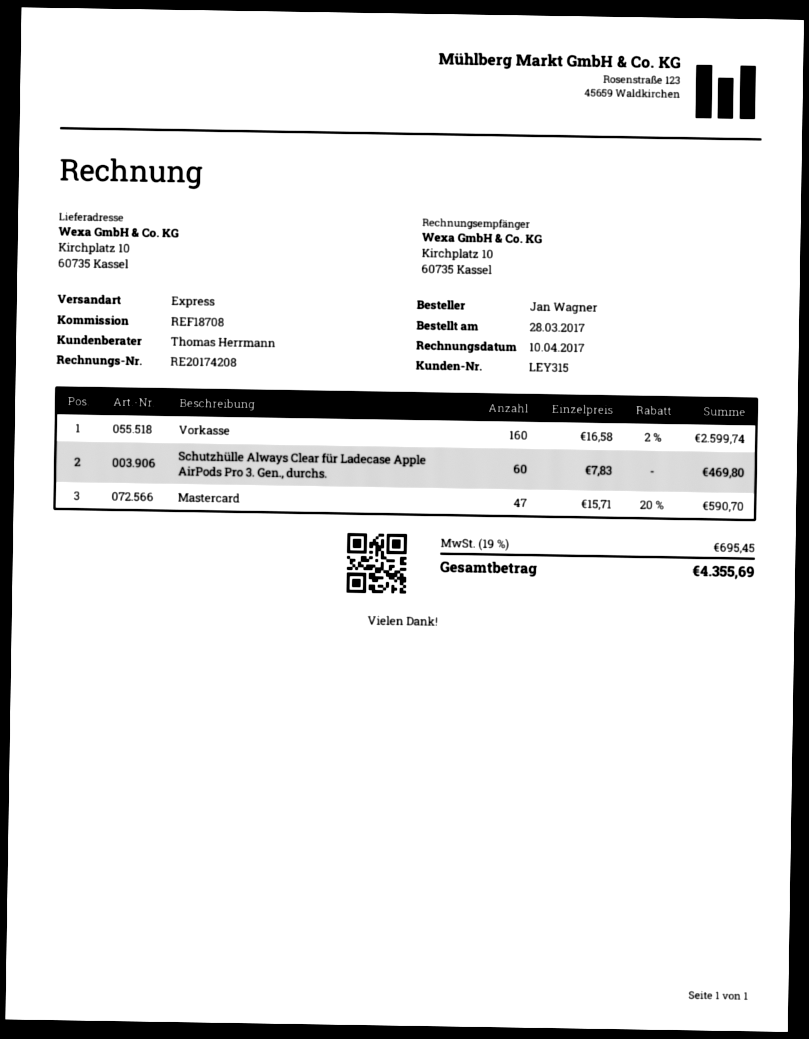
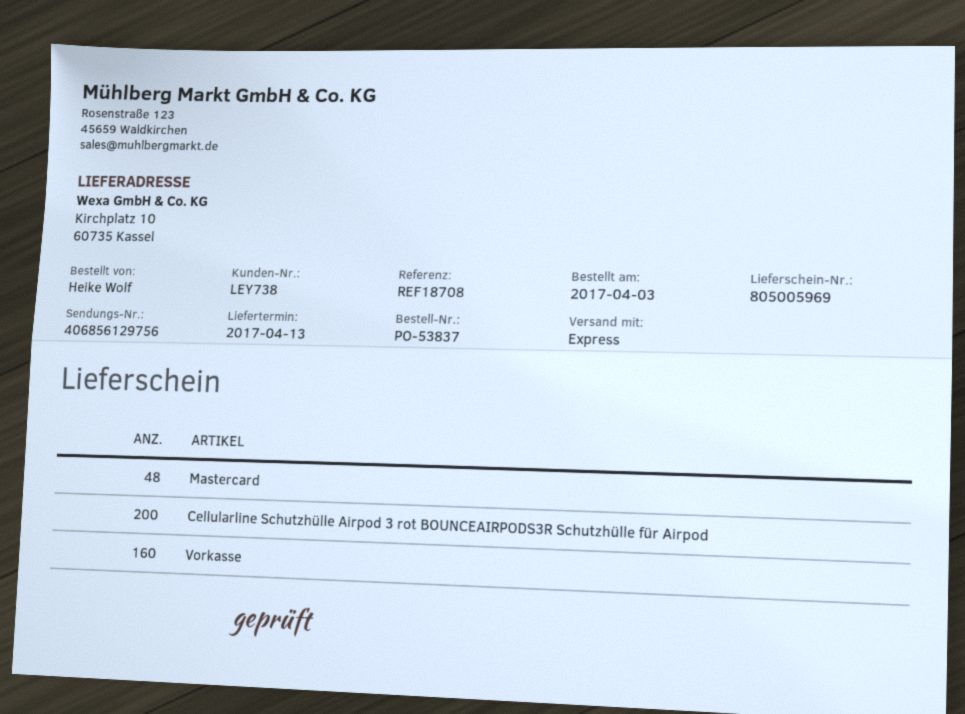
order date: 2017-03-28 -> 2017-04-03
customer number: LEY315 -> LEY738
ordered by: Jan Wagner -> Heike Wolf
Schutzhülle Always Clear für Ladecase Apple AirPods Pro 3. Gen., durchs.: 60 -> none
Mastercard: 47 -> 48
Cellularline Schutzhülle Airpod 3 rot BOUNCEAIRPODS3R Schutzhülle für Airpod: none -> 200

